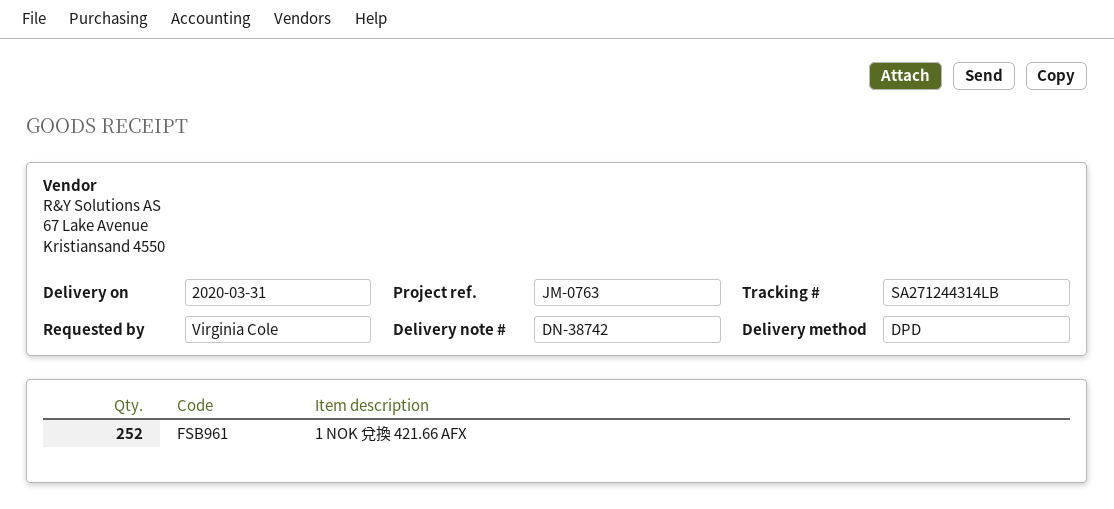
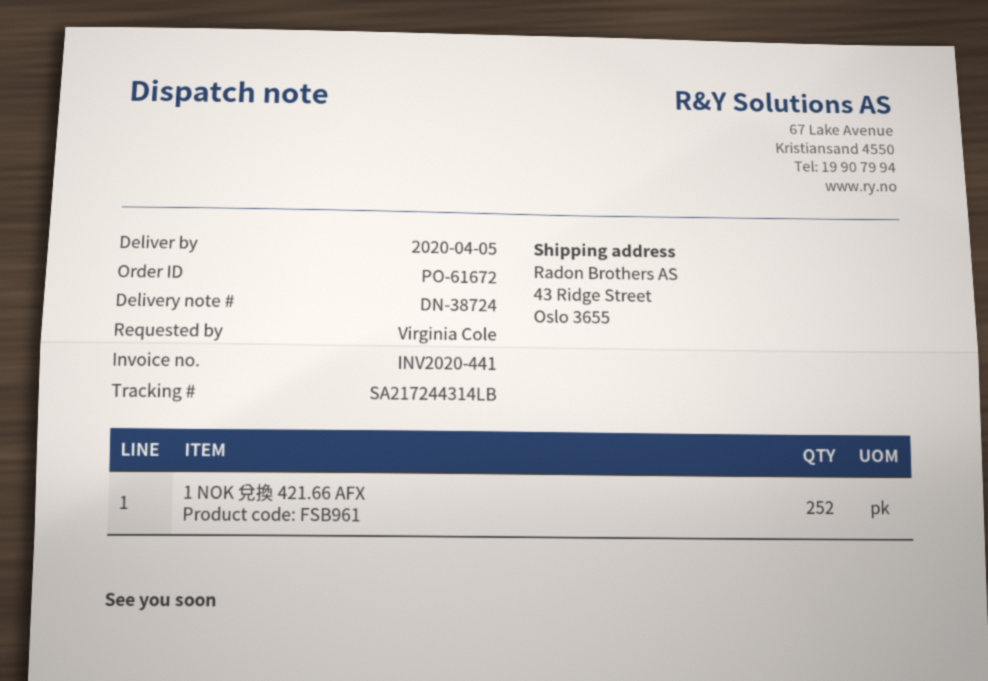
delivery note number: DN-38742 -> DN-38724
delivery date: 2020-03-31 -> 2020-04-05
tracking number: SA271244314LB -> SA217244314LB

